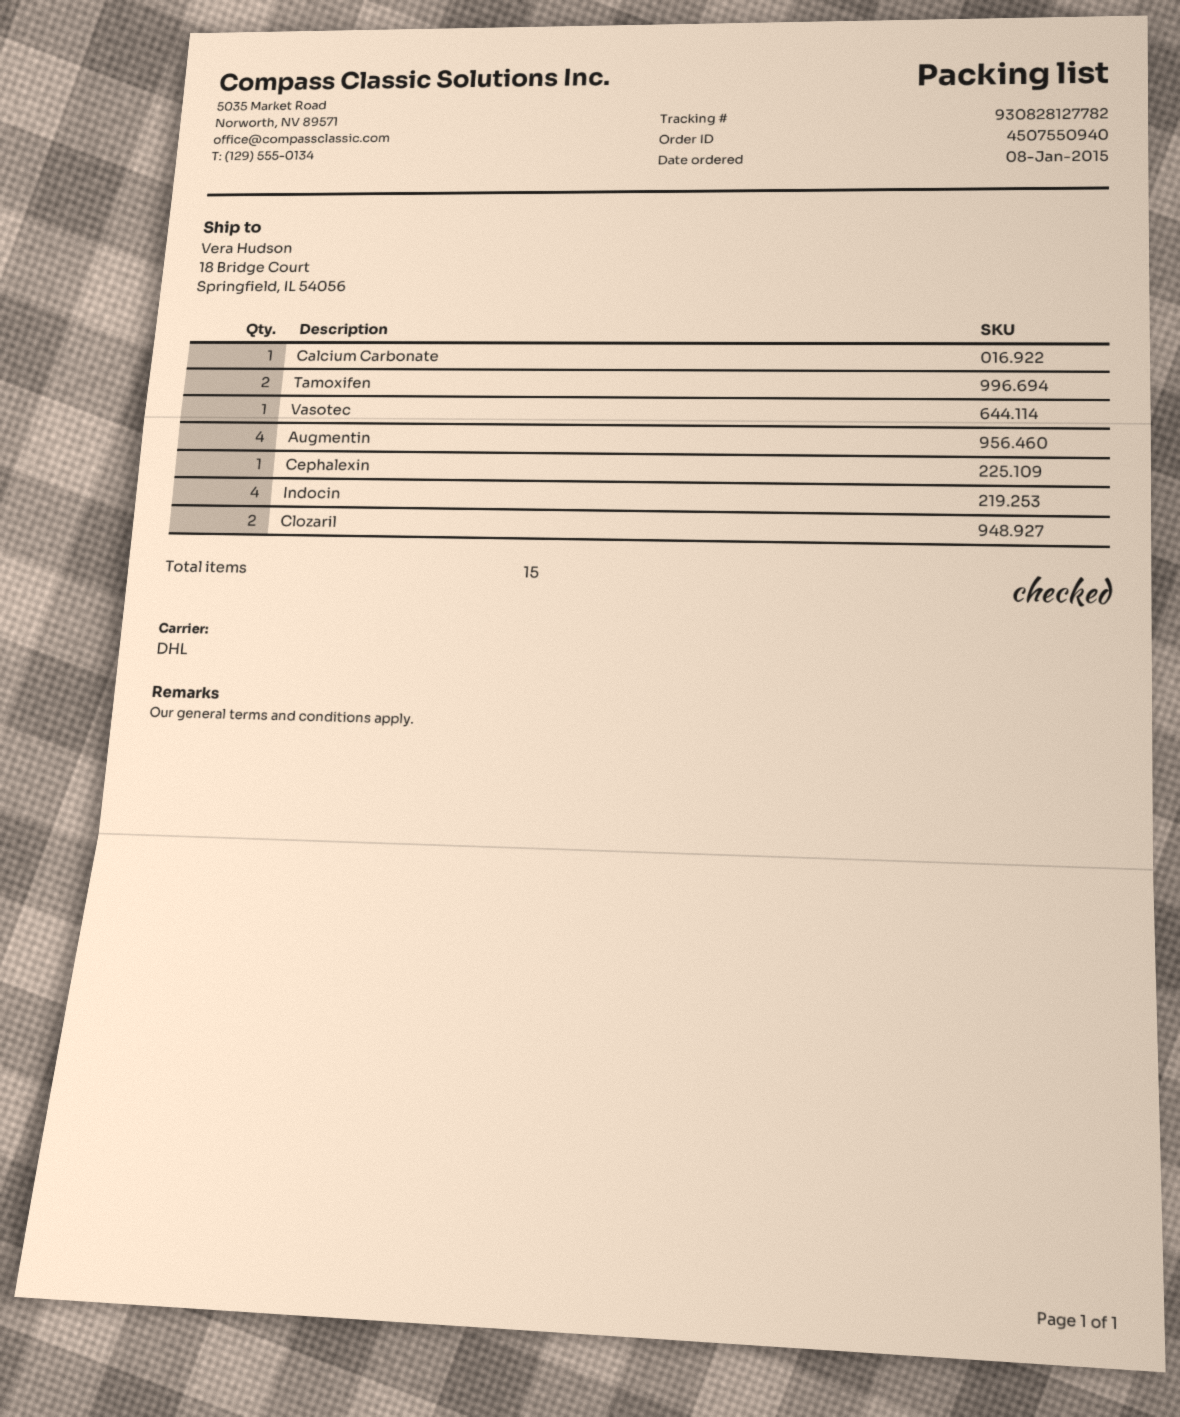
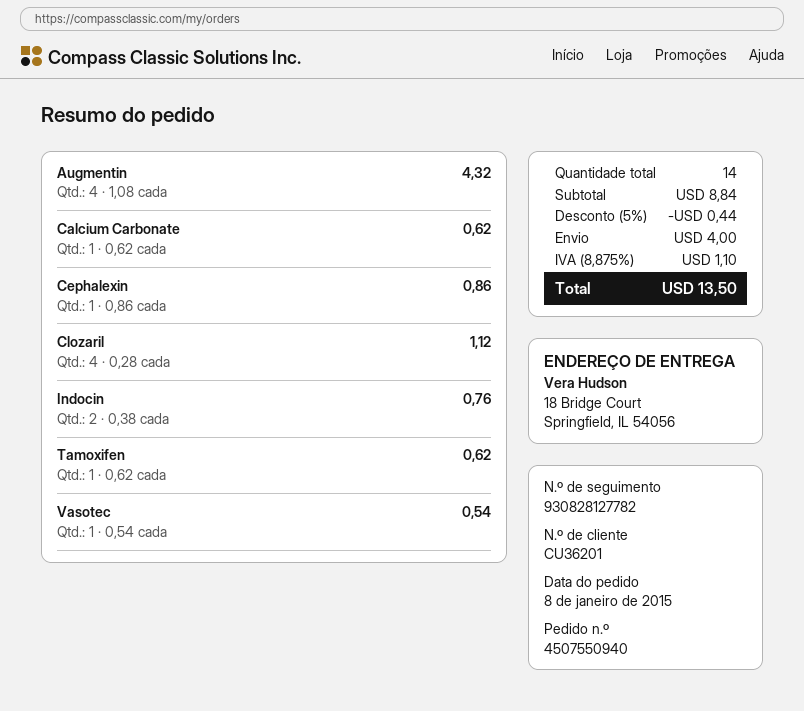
Tamoxifen: 2 -> 1
Indocin: 4 -> 2
Clozaril: 2 -> 4
total quantity: 15 -> 14

